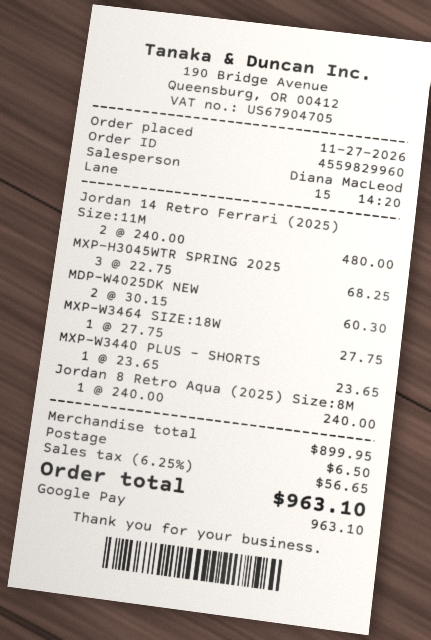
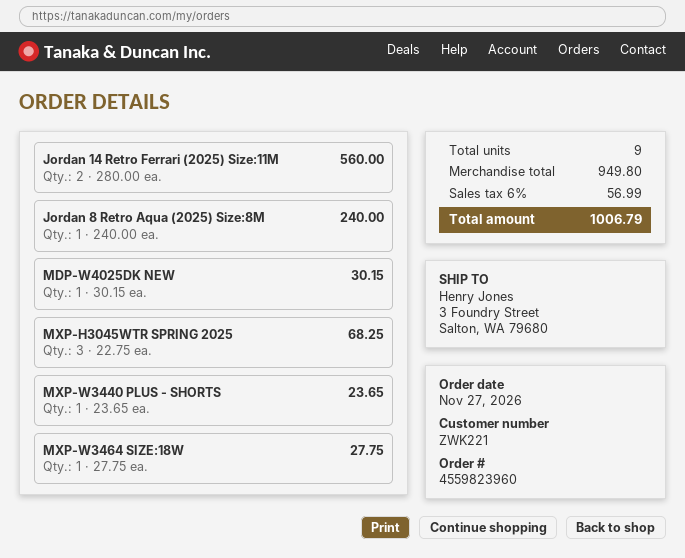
order number: 4559829960 -> 4559823960
Jordan 14 Retro Ferrari (2025) Size:11M: 2 x 240.00 = 480.00 -> 2 x 280.00 = 560.00
MDP-W4025DK NEW: 2 x 30.15 = 60.30 -> 1 x 30.15 = 30.15
subtotal: 899.95 -> 949.80
shipping: 6.50 -> none
tax: 6.25% = 56.65 -> 6% = 56.99
total: 963.10 -> 1006.79

